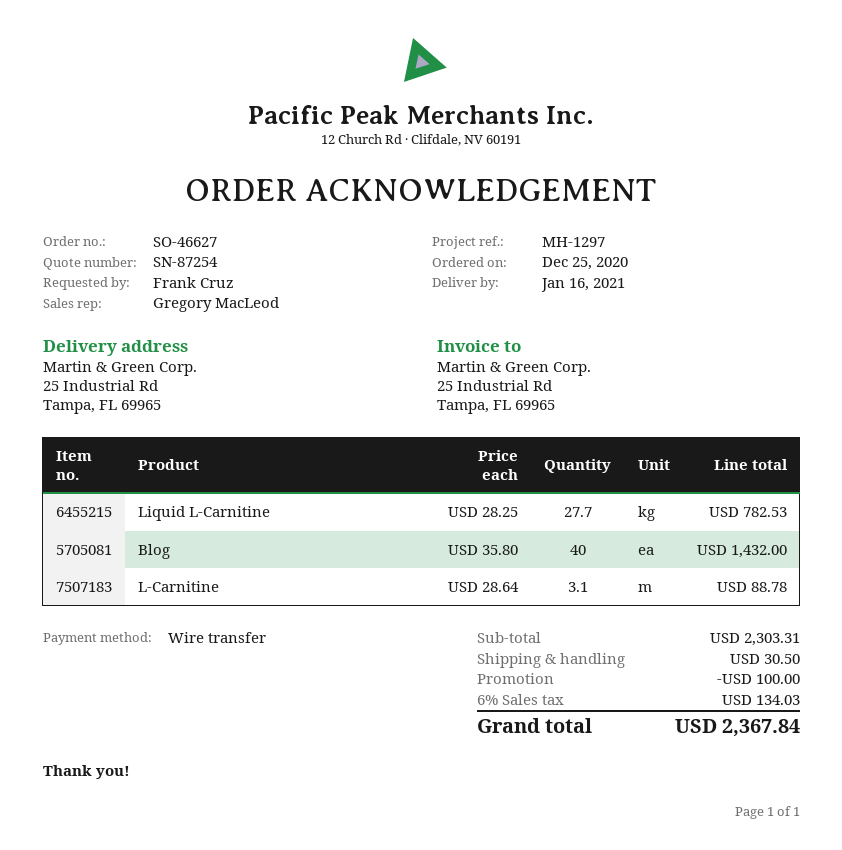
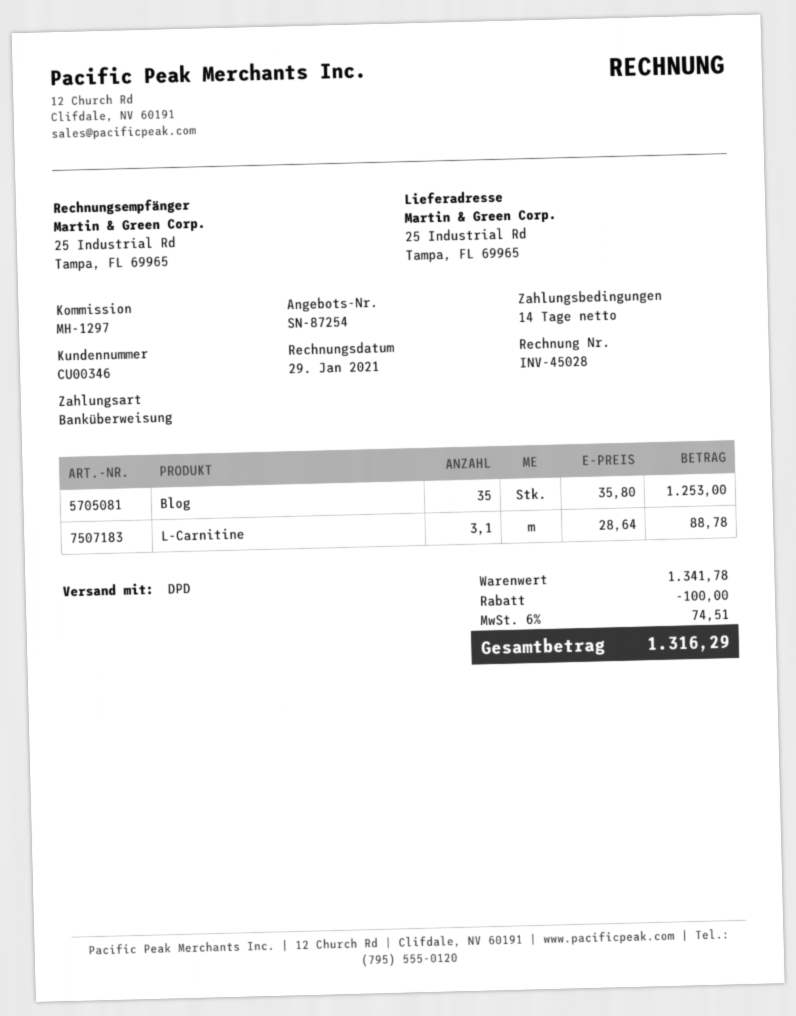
Liquid L-Carnitine: 27.7 x 28.25 = 782.53 -> none
Blog: 40 x 35.80 = 1432.00 -> 35 x 35.80 = 1253.00
subtotal: 2303.31 -> 1341.78
shipping: 30.50 -> none
tax: 6% = 134.03 -> 6% = 74.51
total: 2367.84 -> 1316.29

